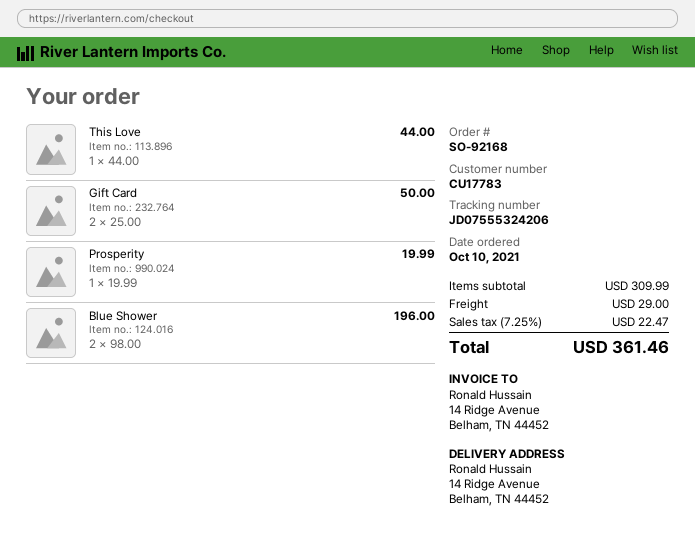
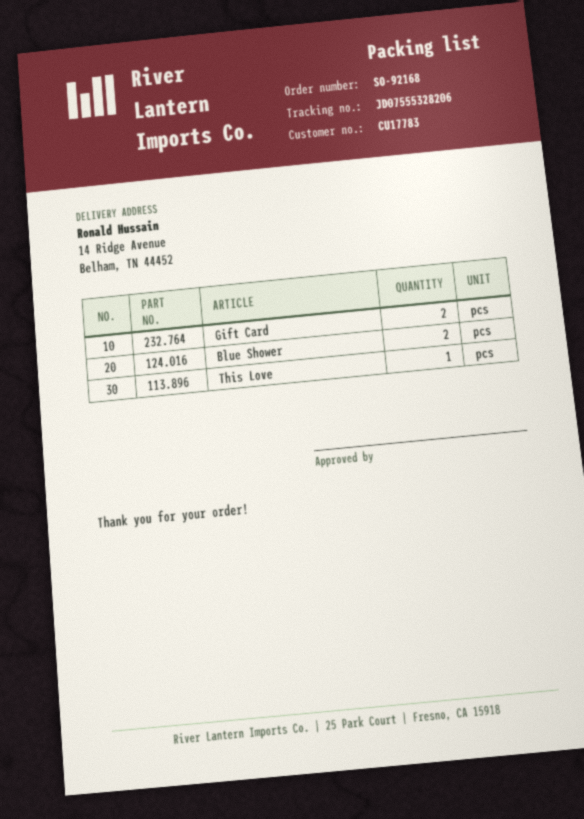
tracking number: JD07555324206 -> JD07555328206
Prosperity: 1 -> none

